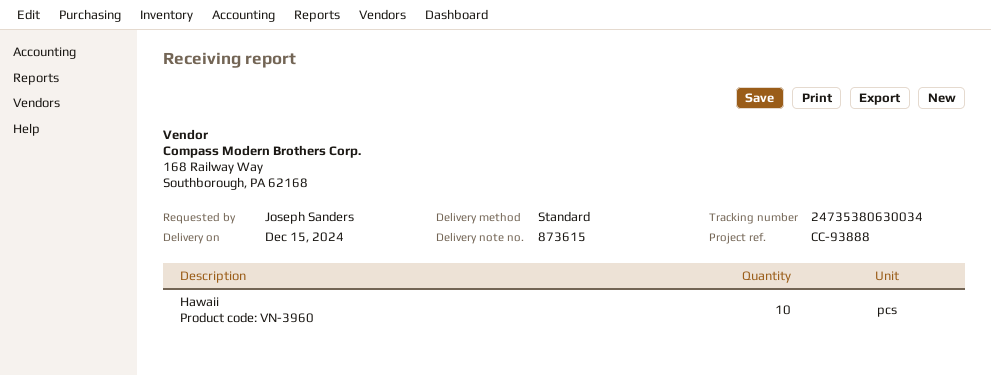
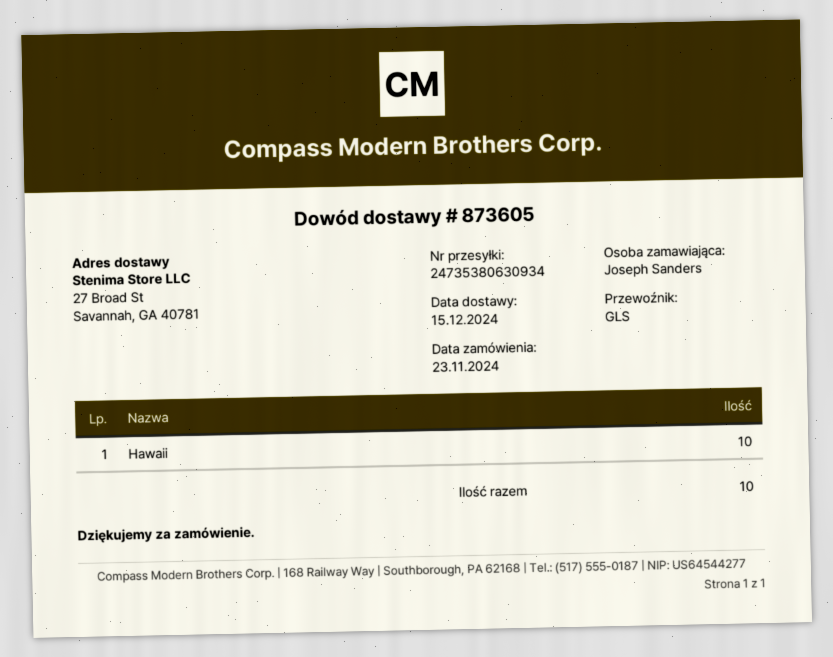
delivery note number: 873615 -> 873605
shipping method: standard -> GLS
tracking number: 24735380630034 -> 24735380630934

